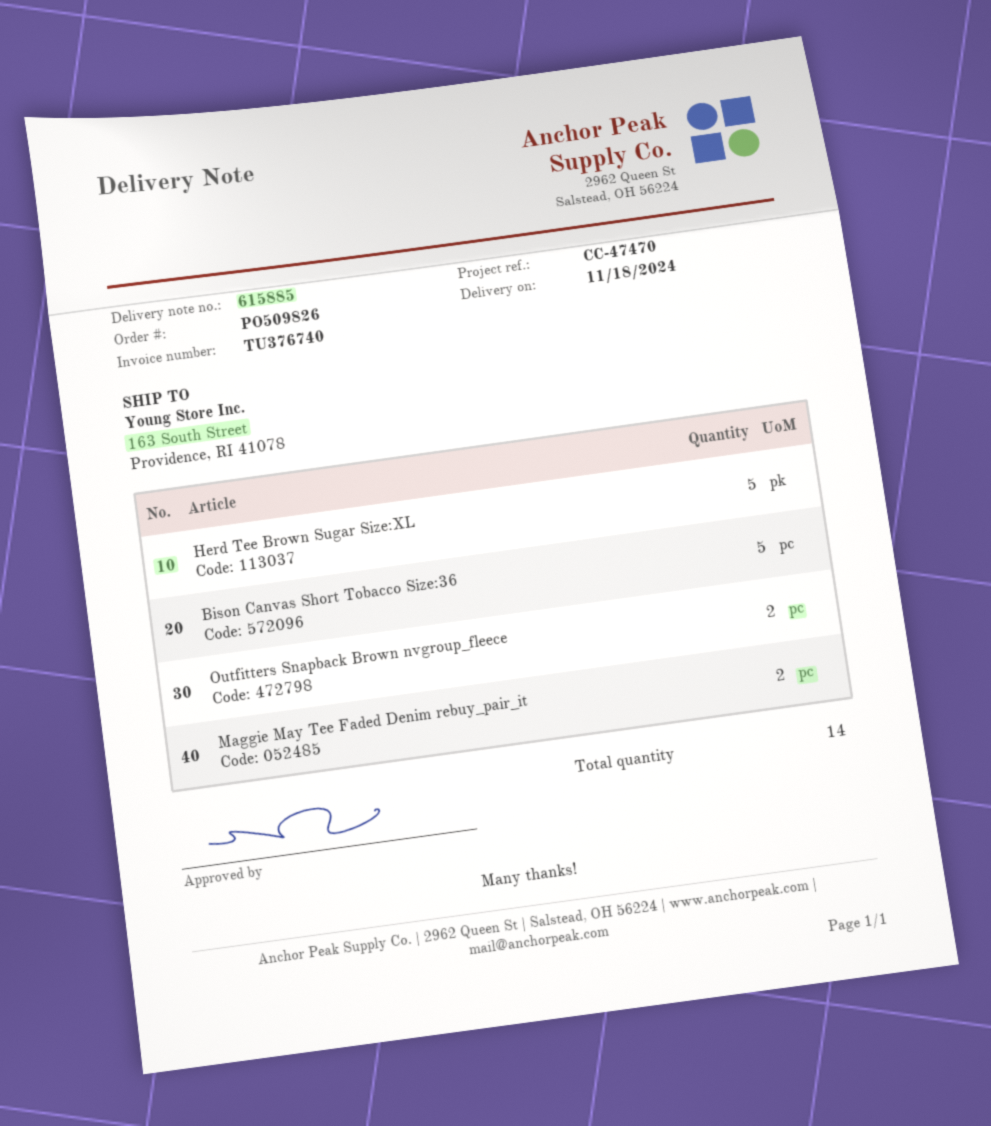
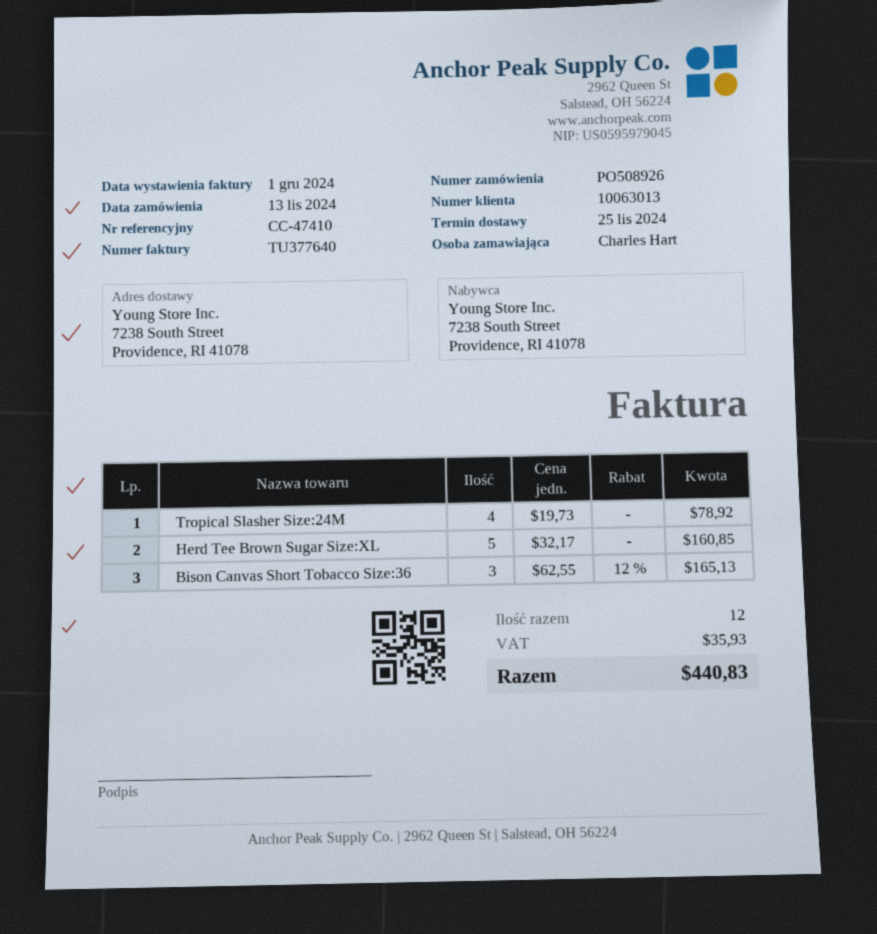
order number: PO509826 -> PO508926
delivery date: 2024-11-18 -> 2024-11-25
invoice number: TU376740 -> TU377640
reference: CC-47470 -> CC-47410
ship to: 163 South Street, Providence, RI 41078 -> 7238 South Street, Providence, RI 41078
Bison Canvas Short Tobacco Size:36: 5 -> 3
Outfitters Snapback Brown nvgroup_fleece: 2 -> none
Maggie May Tee Faded Denim rebuy_pair_it: 2 -> none
Tropical Slasher Size:24M: none -> 4
total quantity: 14 -> 12

